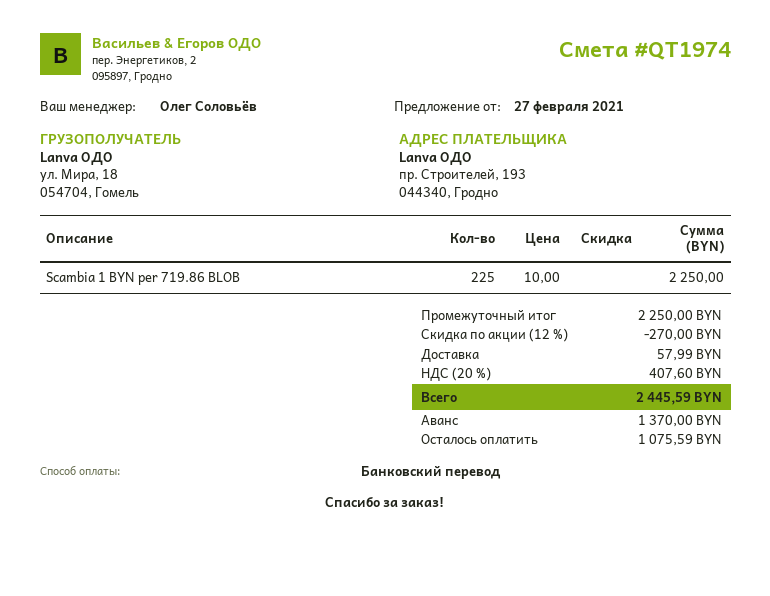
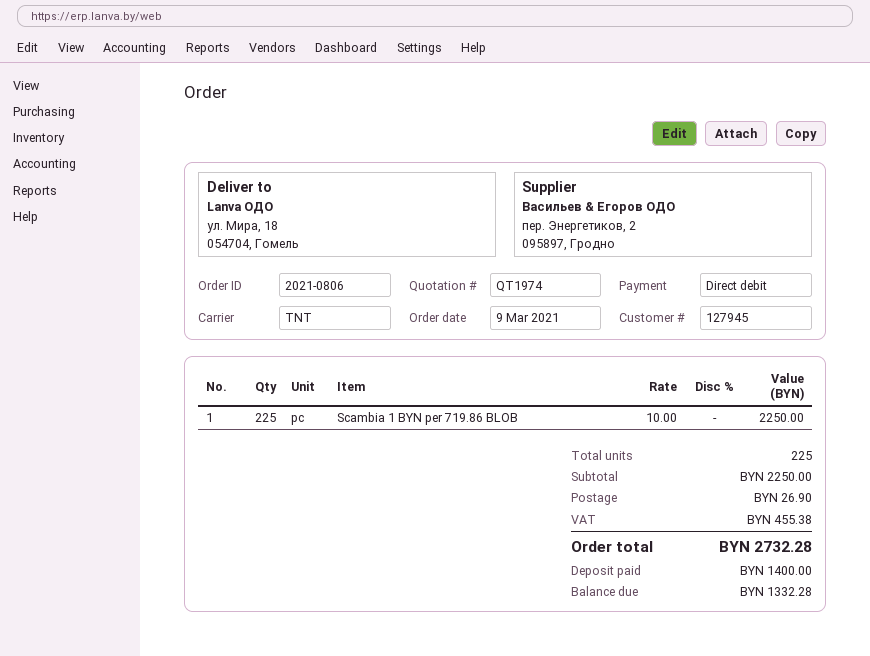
payment method: bank transfer -> direct debit
discount: 12% = 270.00 -> none
shipping: 57.99 -> 26.90
tax: 407.60 -> 455.38
total: 2445.59 -> 2732.28
deposit: 1370.00 -> 1400.00
balance: 1075.59 -> 1332.28

